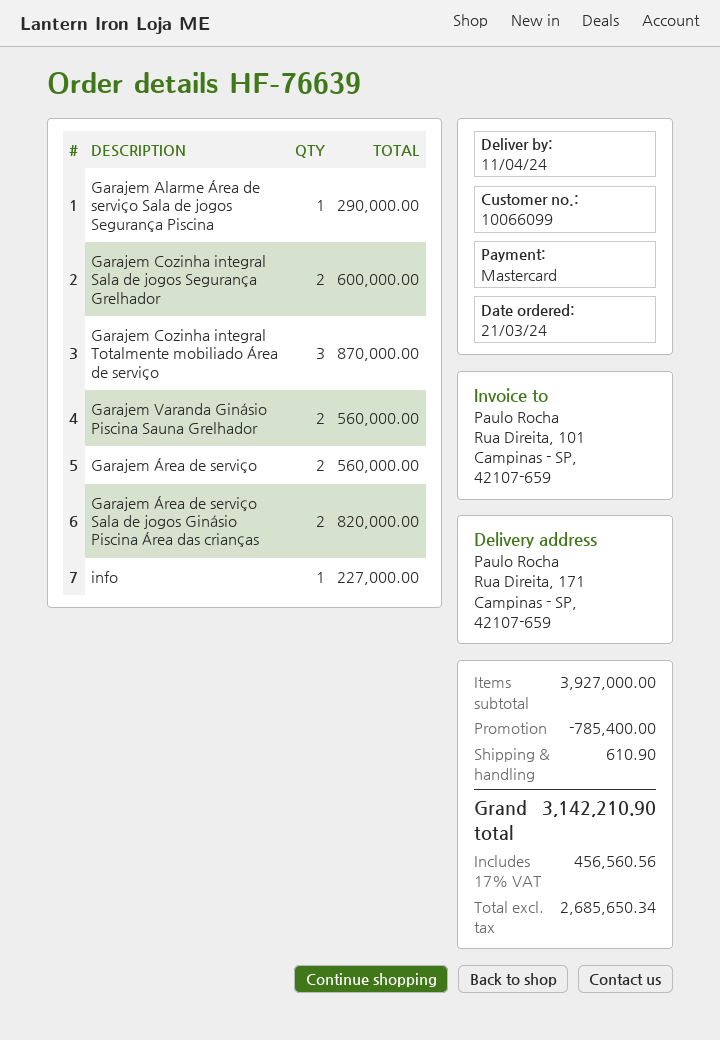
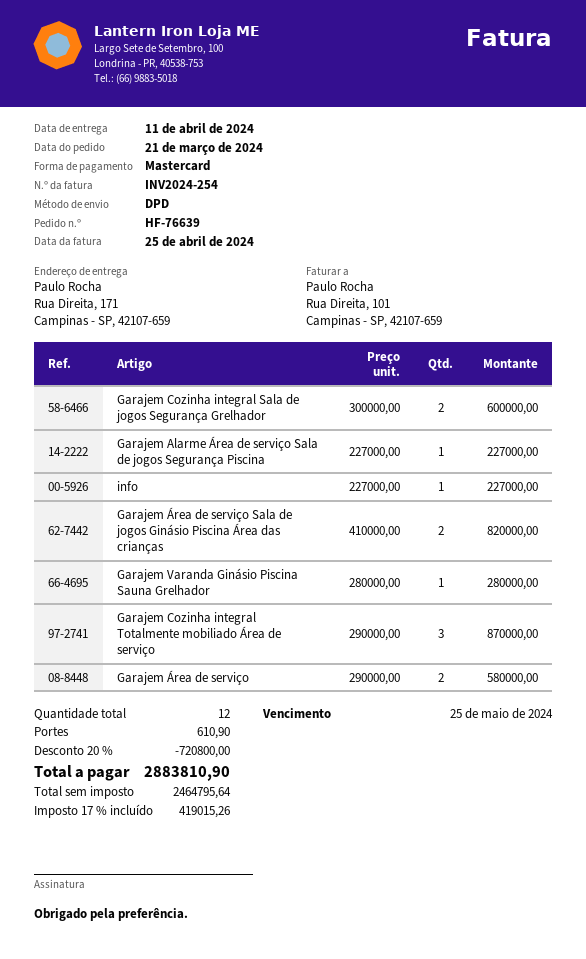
Garajem Alarme Área de serviço Sala de jogos Segurança Piscina: 1 for 290000.00 -> 1 for 227000.00
Garajem Varanda Ginásio Piscina Sauna Grelhador: 2 for 560000.00 -> 1 for 280000.00
Garajem Área de serviço: 2 for 560000.00 -> 2 for 580000.00
discount: 785400.00 -> 720800.00
net: 2685650.34 -> 2464795.64
tax: 17% = 456560.56 -> 17% = 419015.26
total: 3142210.90 -> 2883810.90

